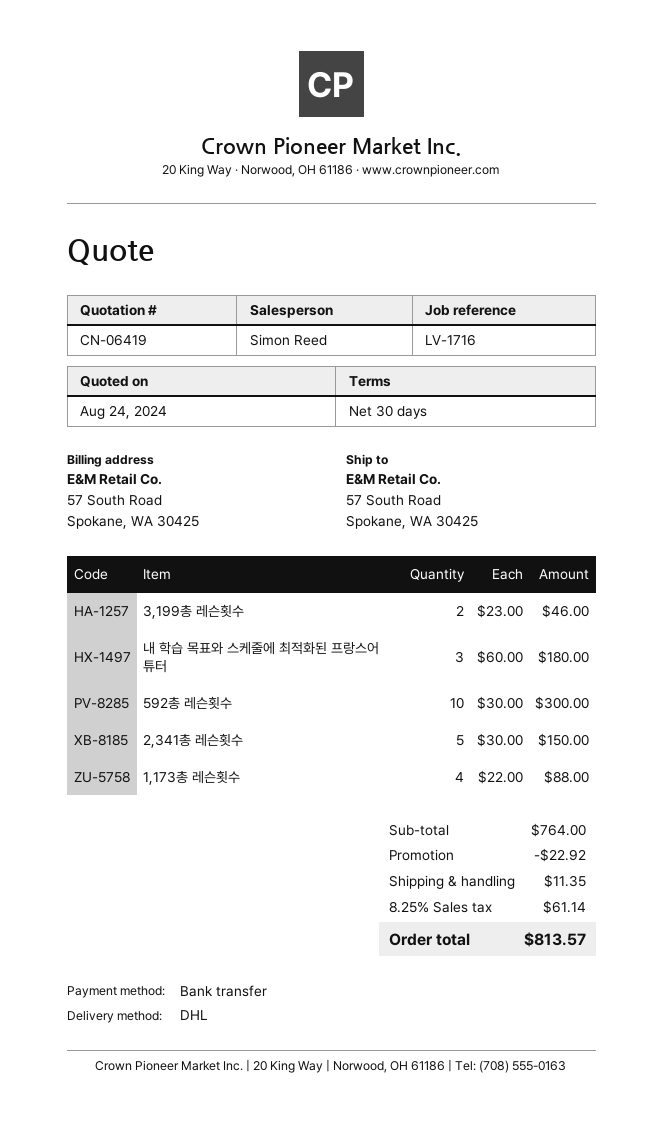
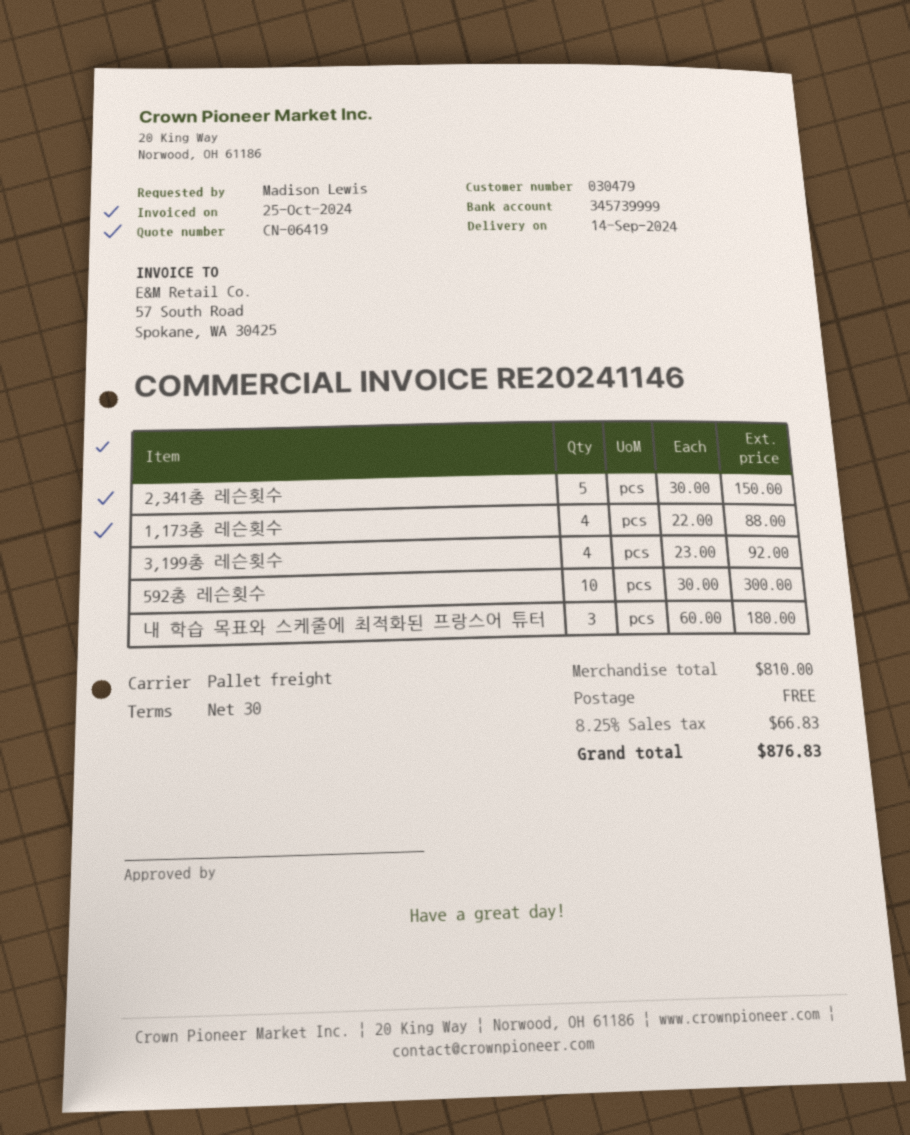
shipping method: DHL -> pallet freight
3,199총 레슨횟수: 2 x 23.00 = 46.00 -> 4 x 23.00 = 92.00
subtotal: 764.00 -> 810.00
discount: 22.92 -> none
shipping: 11.35 -> 0.00
tax: 8.25% = 61.14 -> 8.25% = 66.83
total: 813.57 -> 876.83

